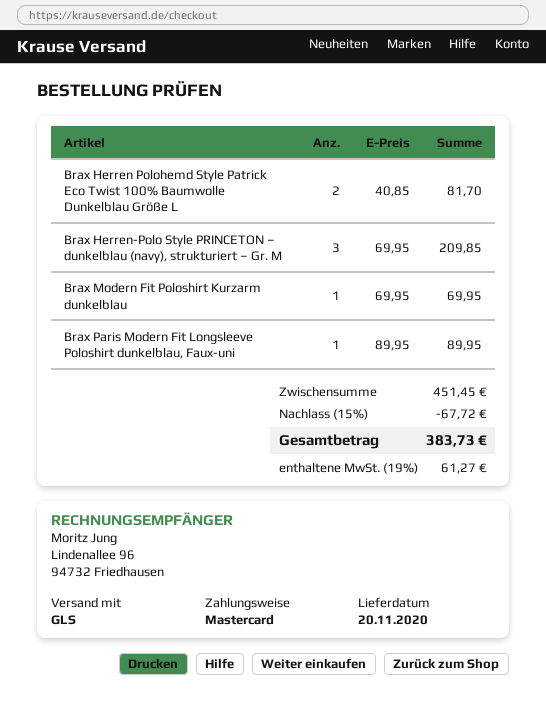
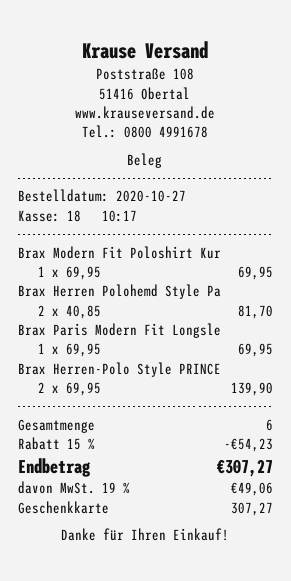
payment method: Mastercard -> gift card
Brax Herren-Polo Style PRINCETON – dunkelblau (navy), strukturiert – Gr. M: 3 x 69.95 = 209.85 -> 2 x 69.95 = 139.90
Brax Paris Modern Fit Longsleeve Poloshirt dunkelblau, Faux-uni: 1 x 89.95 = 89.95 -> 1 x 69.95 = 69.95
discount: 15% = 67.72 -> 15% = 54.23
tax: 19% = 61.27 -> 19% = 49.06
total: 383.73 -> 307.27

